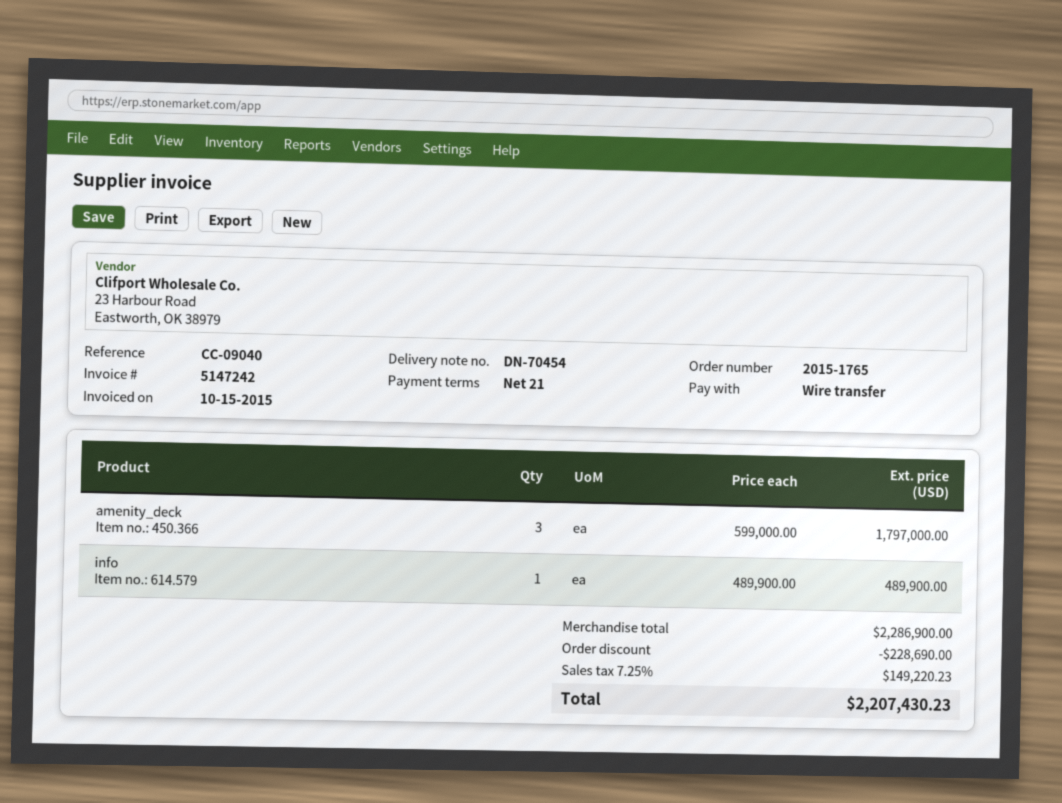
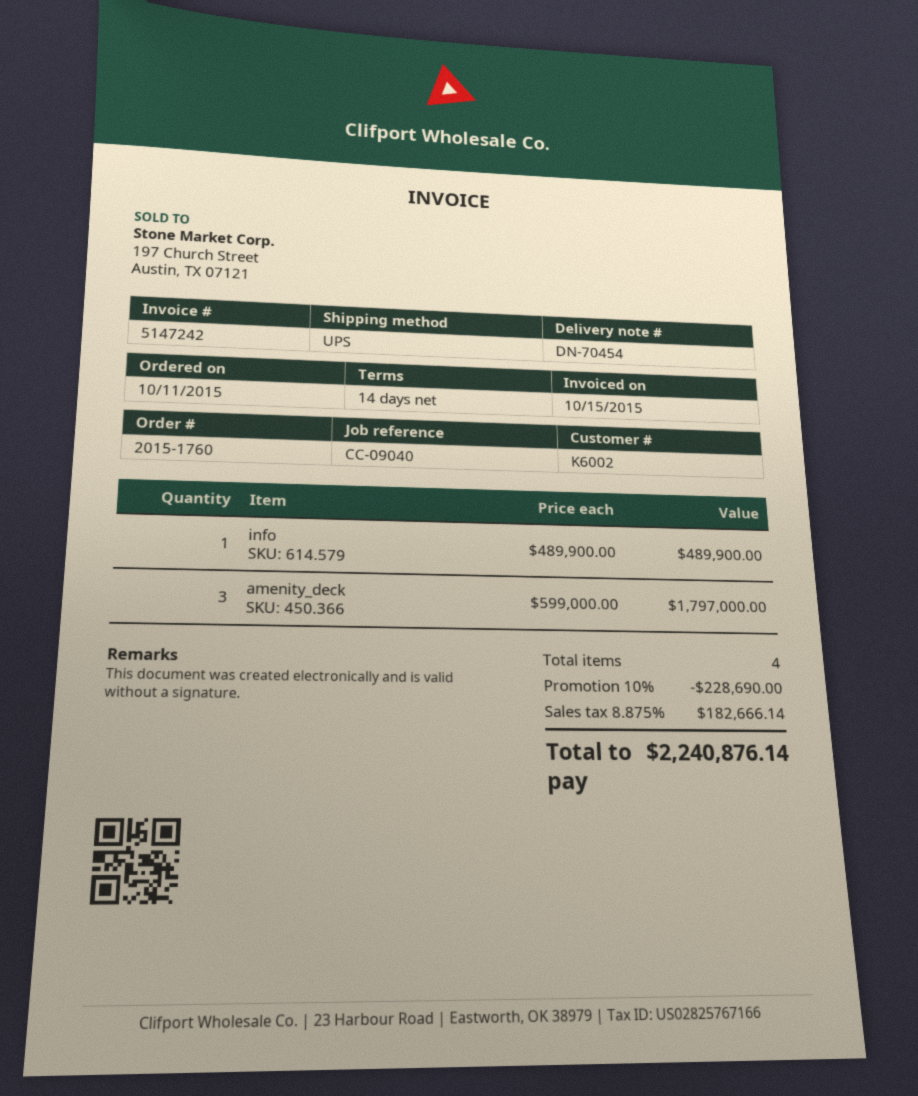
order number: 2015-1765 -> 2015-1760
payment terms: 21 days -> 14 days
tax: 7.25% = 149220.23 -> 8.875% = 182666.14
total: 2207430.23 -> 2240876.14

